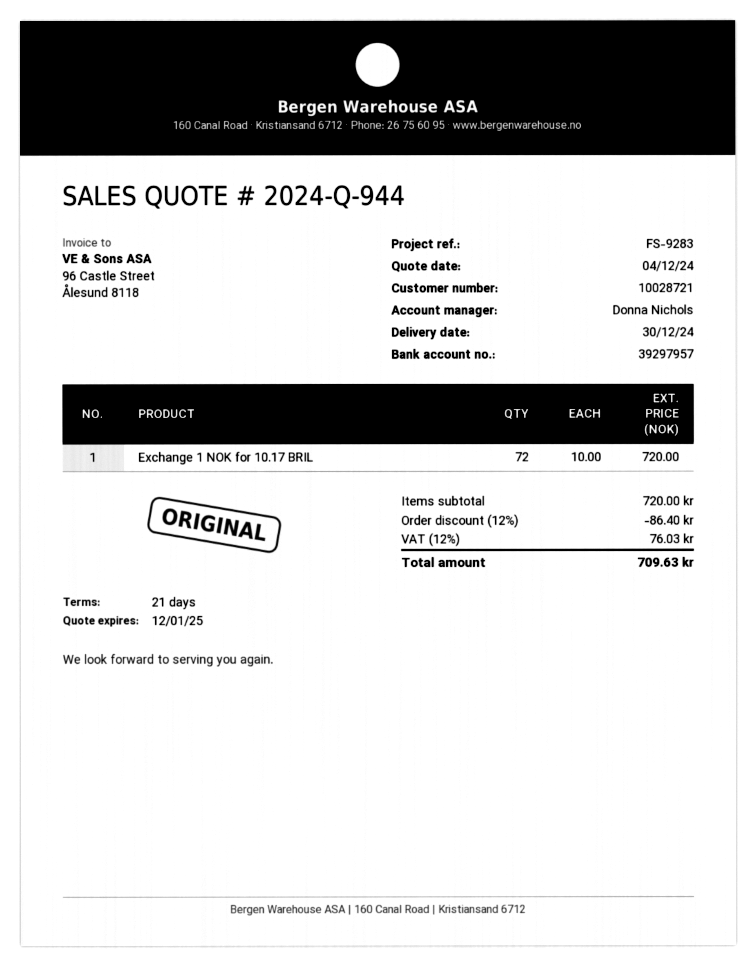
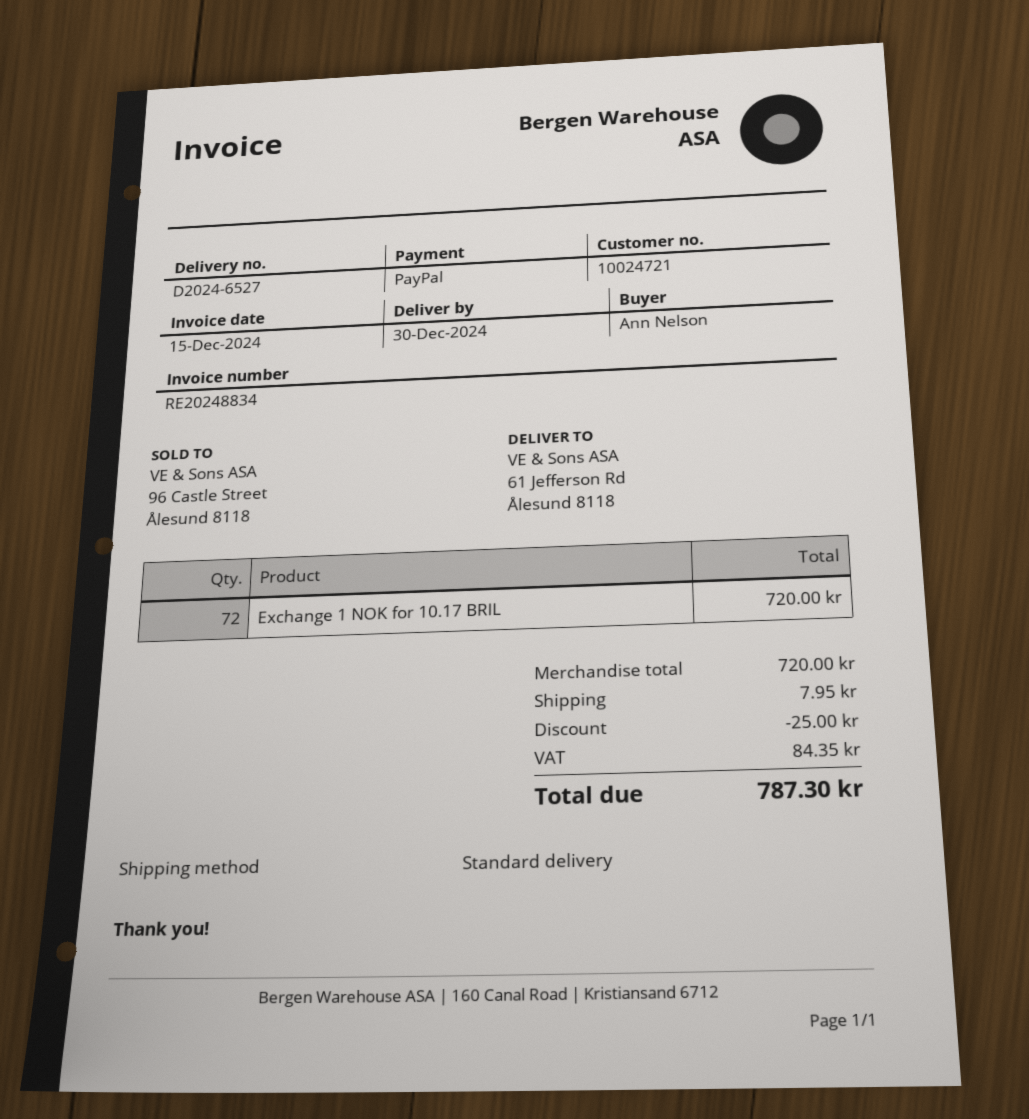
customer number: 10028721 -> 10024721
discount: 86.40 -> 25.00
shipping: none -> 7.95
tax: 76.03 -> 84.35
total: 709.63 -> 787.30

